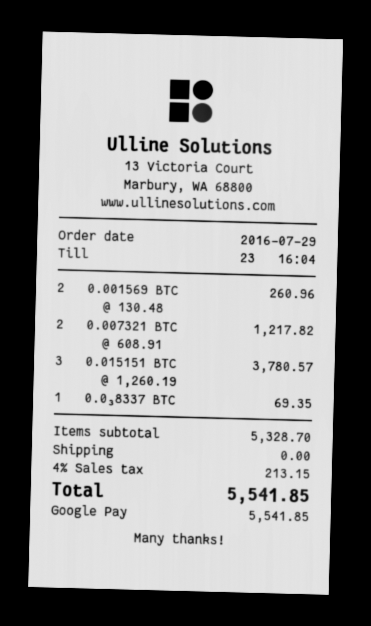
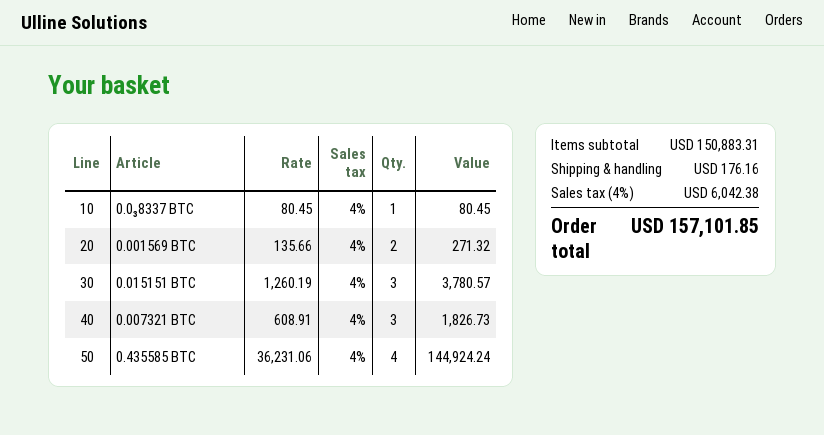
0.001569 BTC: 2 x 130.48 = 260.96 -> 2 x 135.66 = 271.32
0.007321 BTC: 2 x 608.91 = 1217.82 -> 3 x 608.91 = 1826.73
0.0₃8337 BTC: 1 x 69.35 = 69.35 -> 1 x 80.45 = 80.45
0.435585 BTC: none -> 4 x 36231.06 = 144924.24
subtotal: 5328.70 -> 150883.31
shipping: 0.00 -> 176.16
tax: 4% = 213.15 -> 4% = 6042.38
total: 5541.85 -> 157101.85

